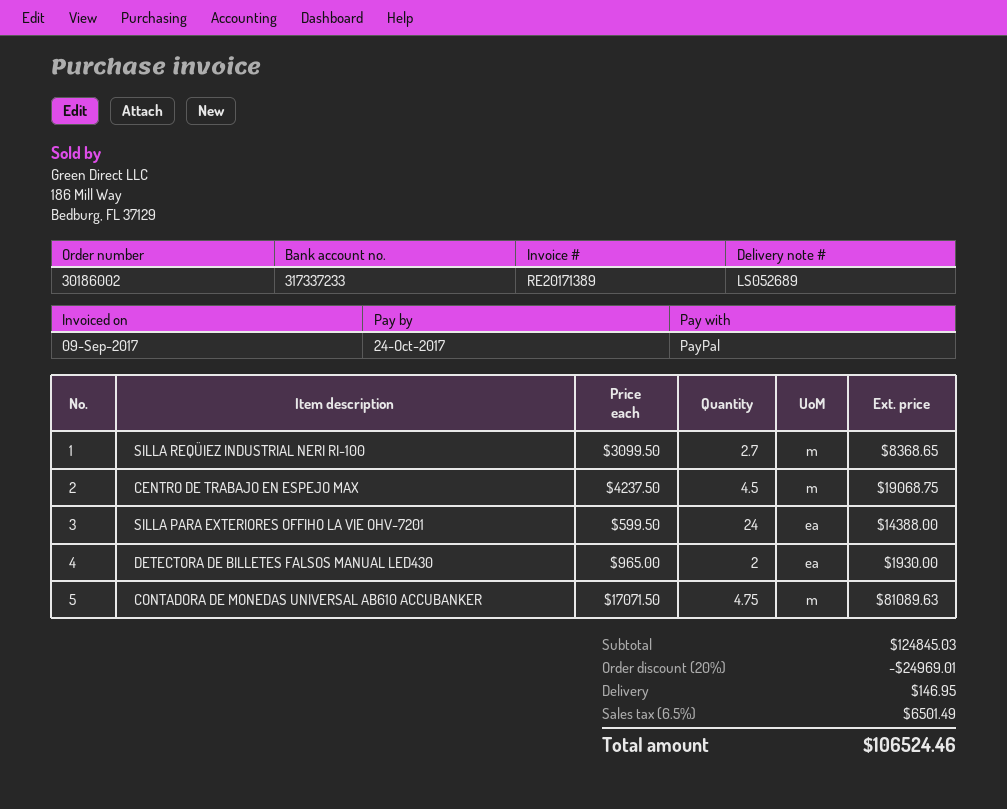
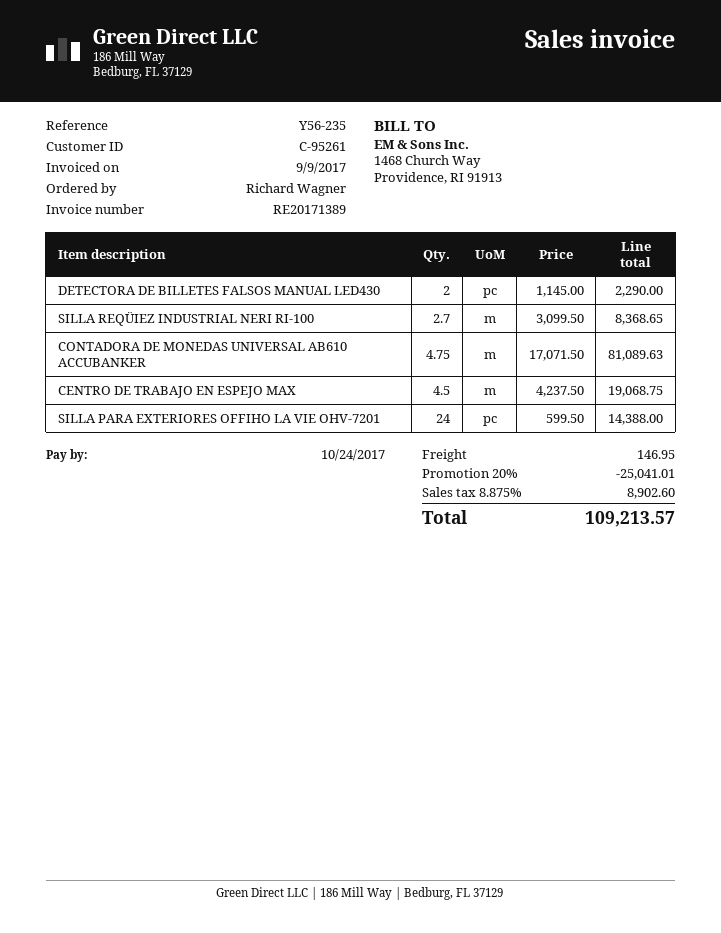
DETECTORA DE BILLETES FALSOS MANUAL LED430: 2 x 965.00 = 1930.00 -> 2 x 1145.00 = 2290.00
discount: 20% = 24969.01 -> 20% = 25041.01
tax: 6.5% = 6501.49 -> 8.875% = 8902.60
total: 106524.46 -> 109213.57

